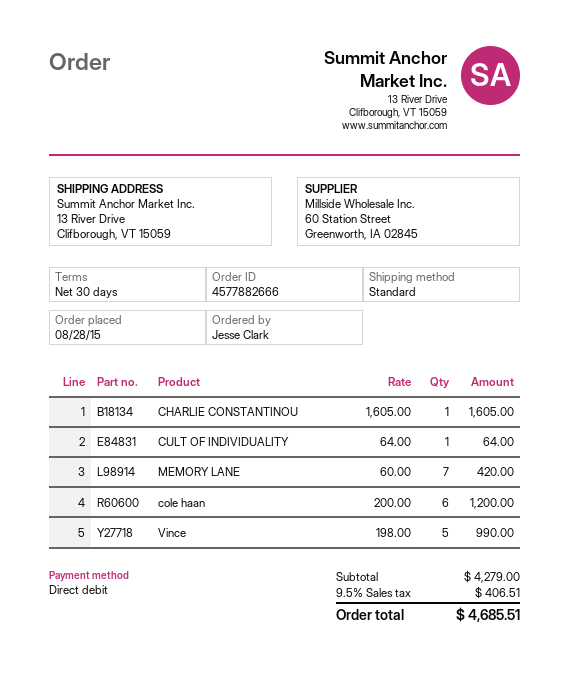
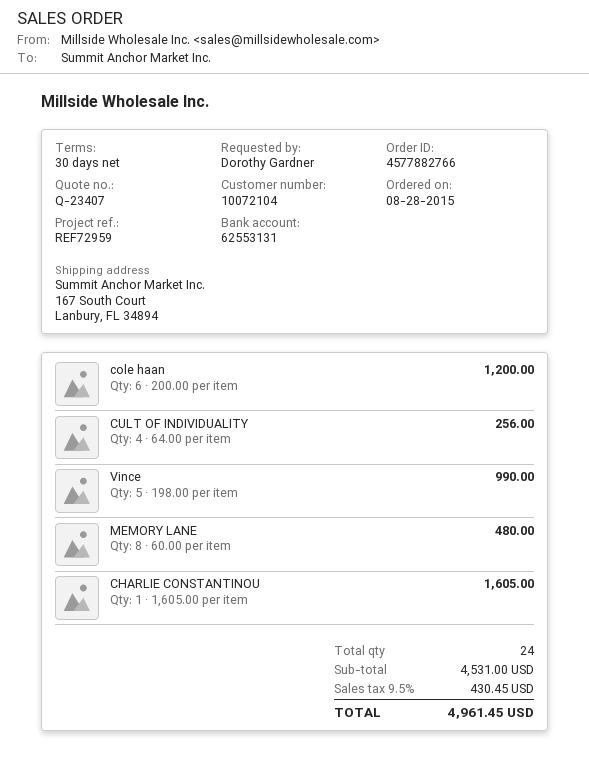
order number: 4577882666 -> 4577882766
ordered by: Jesse Clark -> Dorothy Gardner
ship to: 13 River Drive, Clifborough, VT 15059 -> 167 South Court, Lanbury, FL 34894
CULT OF INDIVIDUALITY: 1 x 64.00 = 64.00 -> 4 x 64.00 = 256.00
MEMORY LANE: 7 x 60.00 = 420.00 -> 8 x 60.00 = 480.00
subtotal: 4279.00 -> 4531.00
tax: 9.5% = 406.51 -> 9.5% = 430.45
total: 4685.51 -> 4961.45

